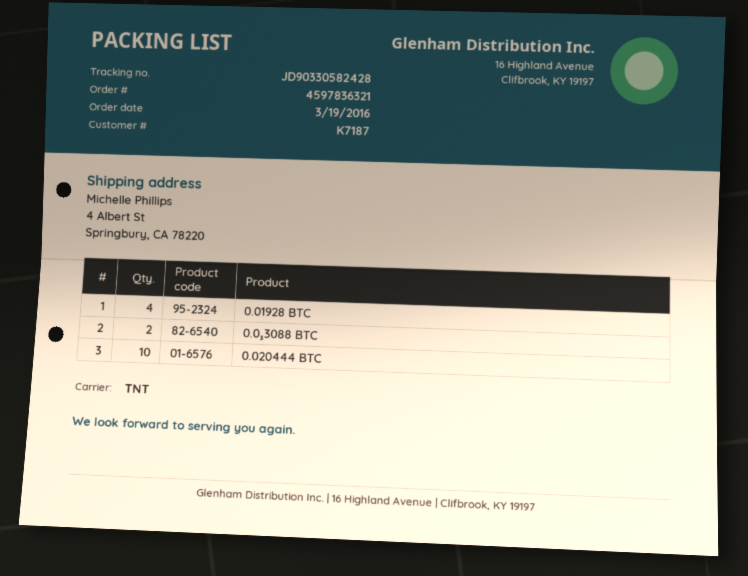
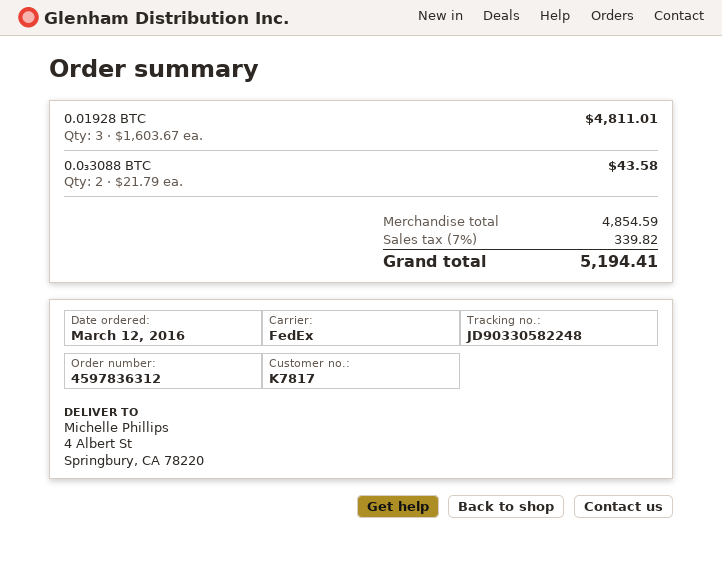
order number: 4597836321 -> 4597836312
order date: 2016-03-19 -> 2016-03-12
customer number: K7187 -> K7817
shipping method: TNT -> FedEx
tracking number: JD90330582428 -> JD90330582248
0.01928 BTC: 4 -> 3
0.020444 BTC: 10 -> none

